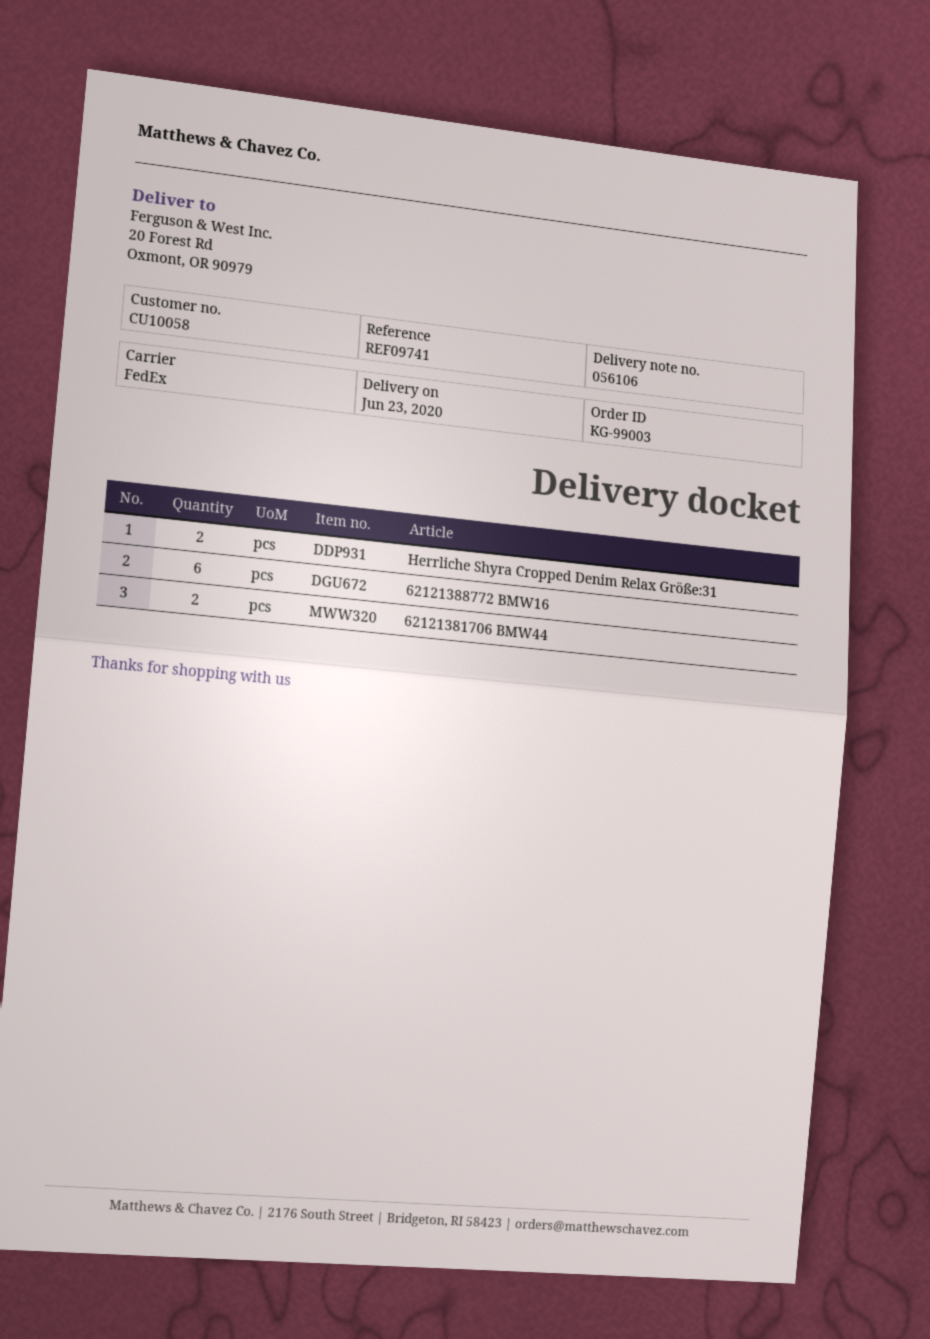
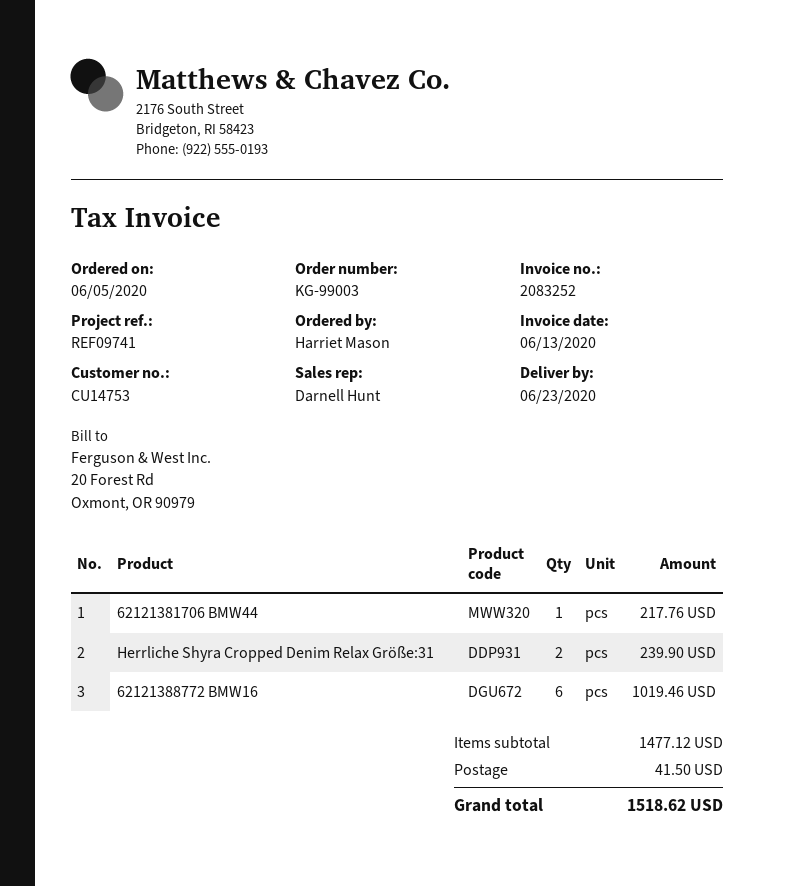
customer number: CU10058 -> CU14753
62121381706 BMW44: 2 -> 1

